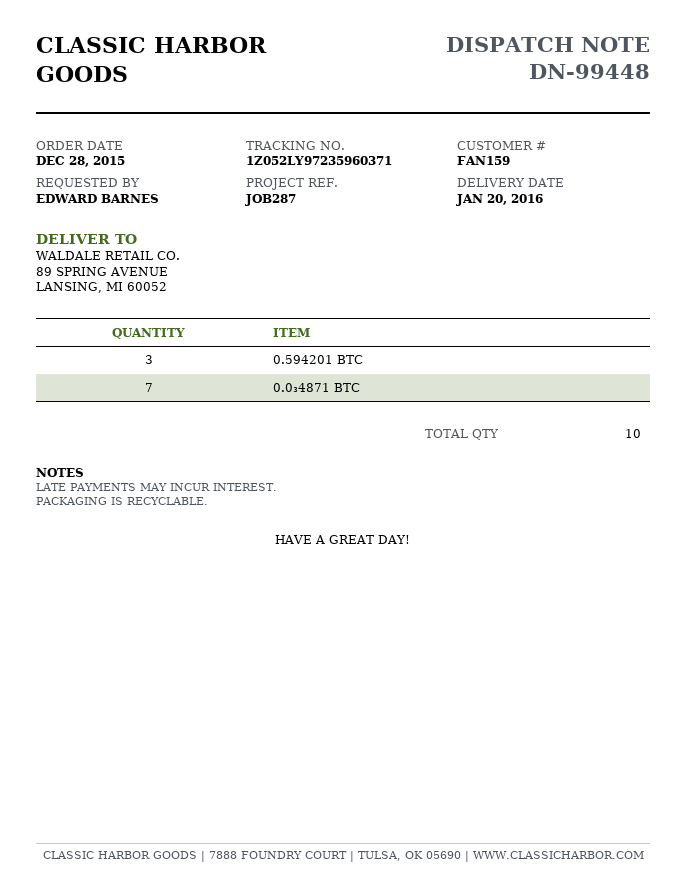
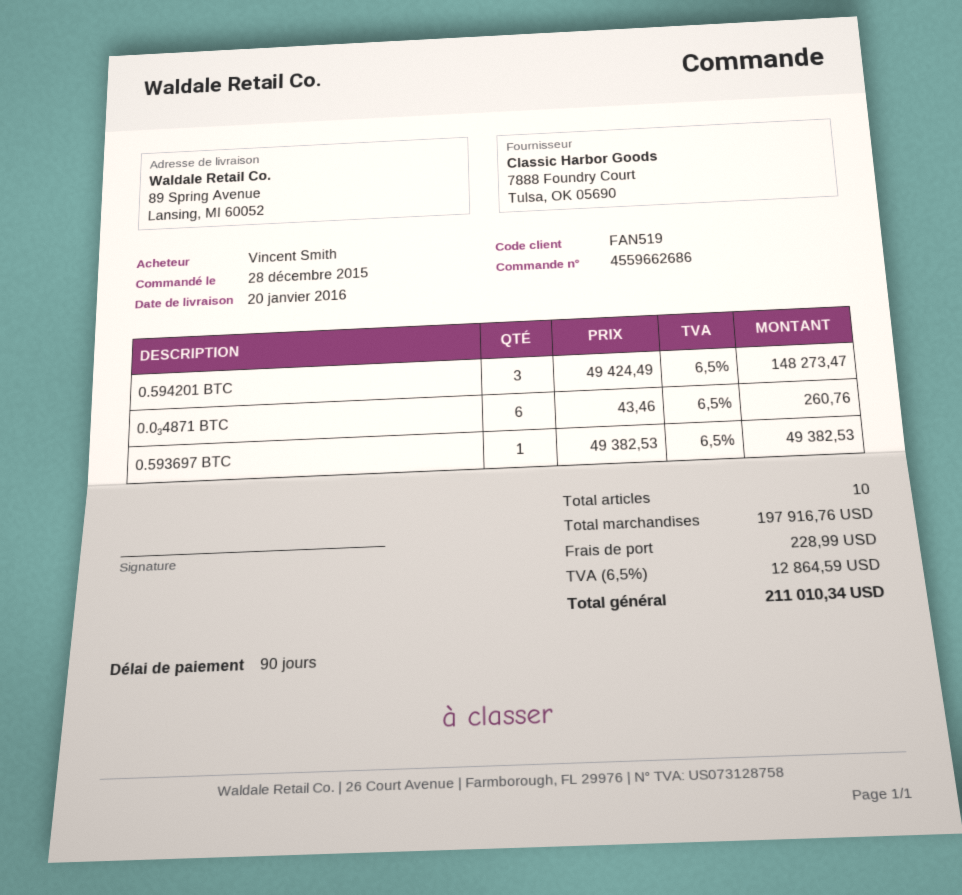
customer number: FAN159 -> FAN519
ordered by: EDWARD BARNES -> Vincent Smith
0.0₃4871 BTC: 7 -> 6
0.593697 BTC: none -> 1

